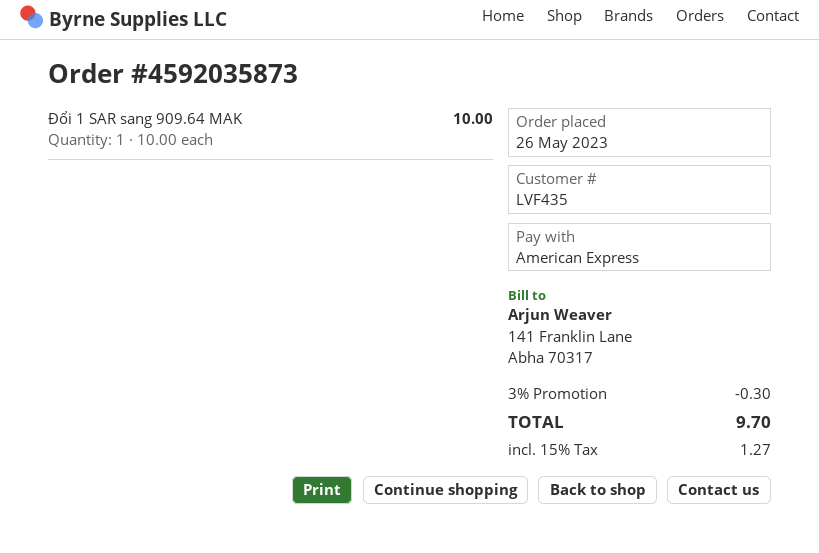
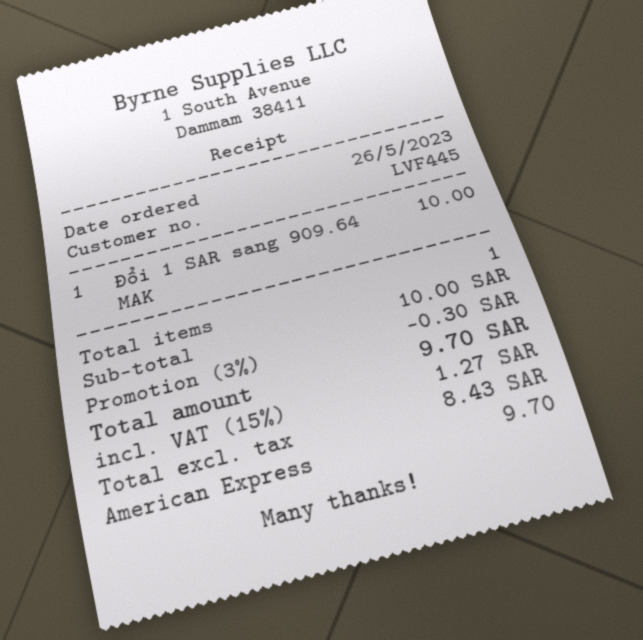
customer number: LVF435 -> LVF445

